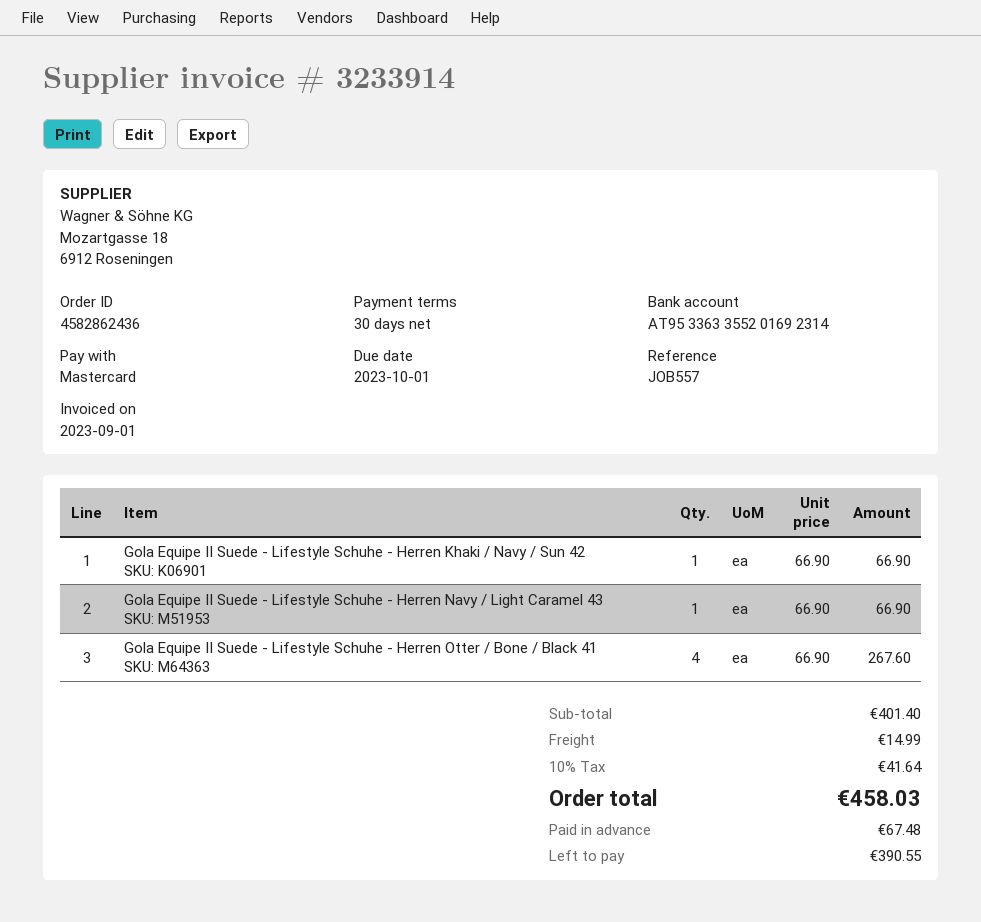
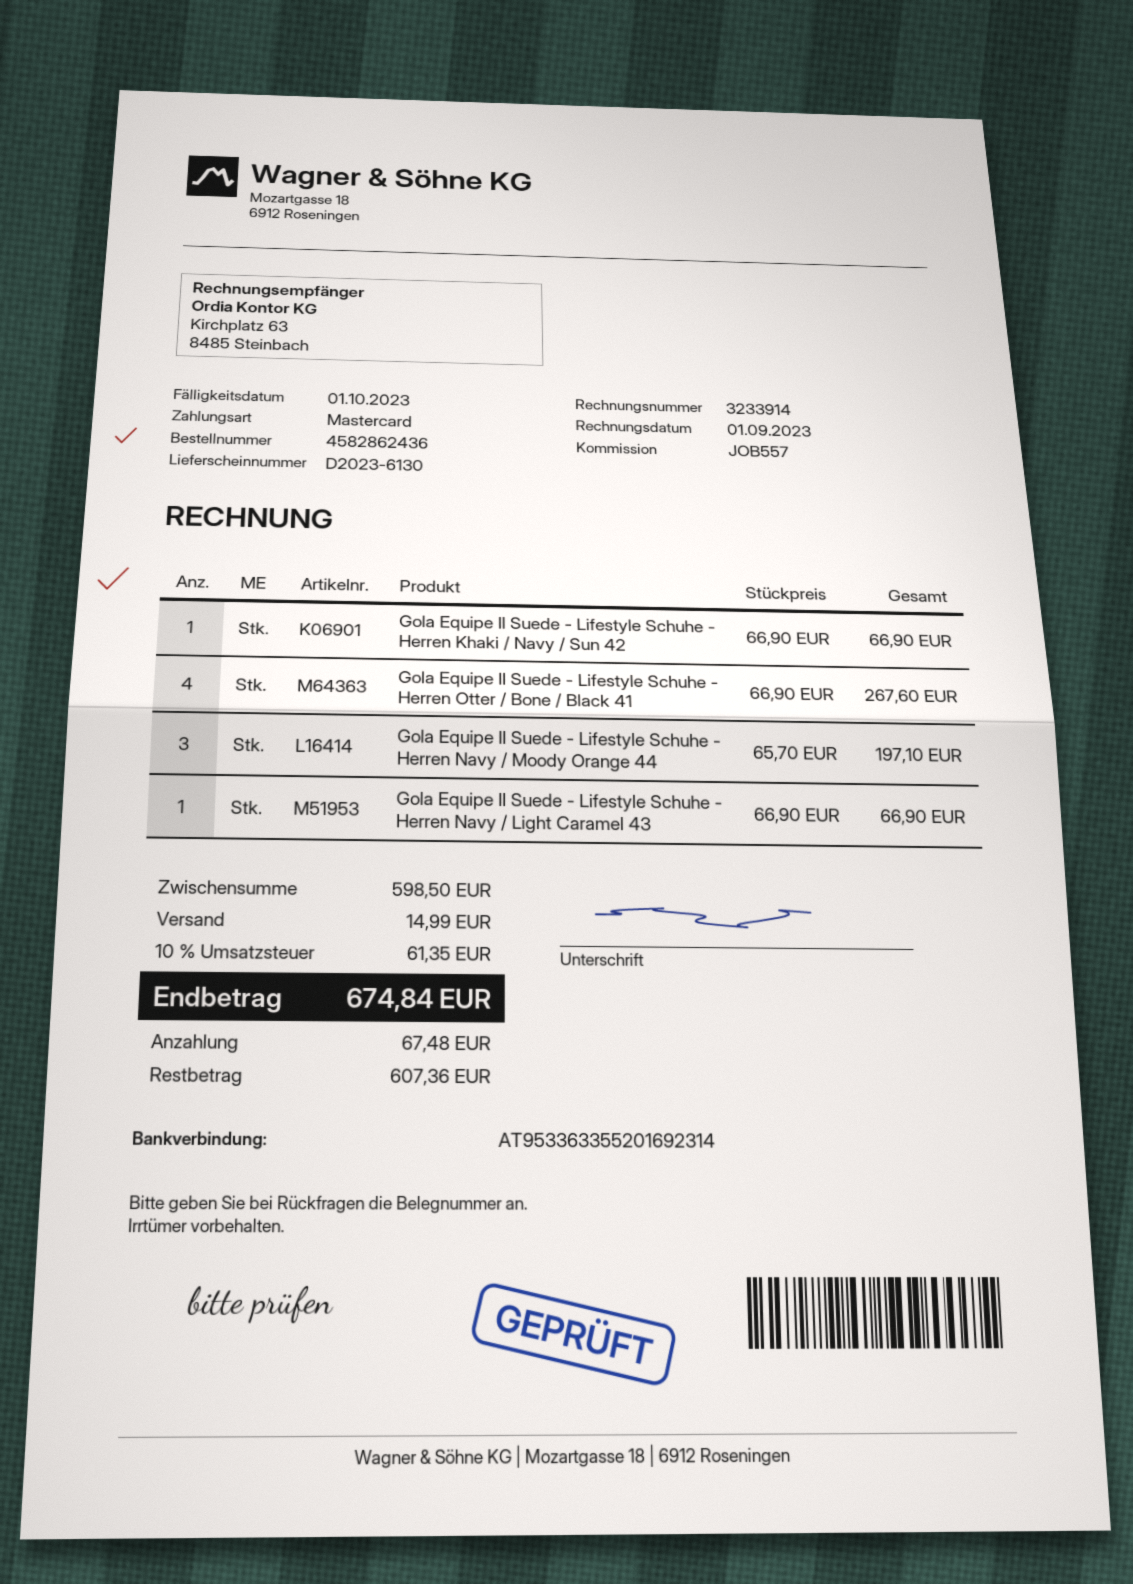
Gola Equipe II Suede - Lifestyle Schuhe - Herren Navy / Moody Orange 44: none -> 3 x 65.70 = 197.10
subtotal: 401.40 -> 598.50
tax: 10% = 41.64 -> 10% = 61.35
total: 458.03 -> 674.84
balance: 390.55 -> 607.36

